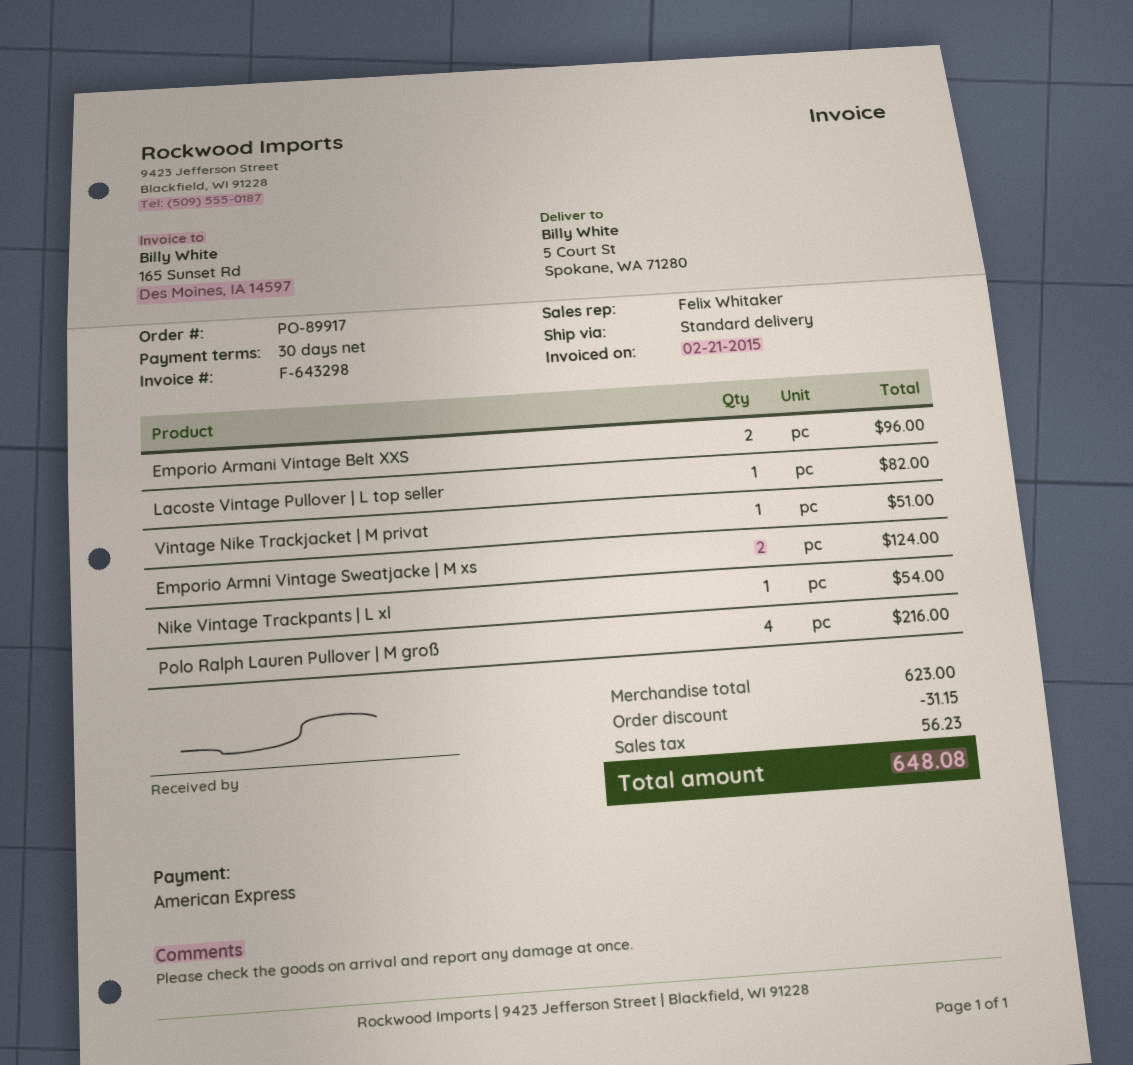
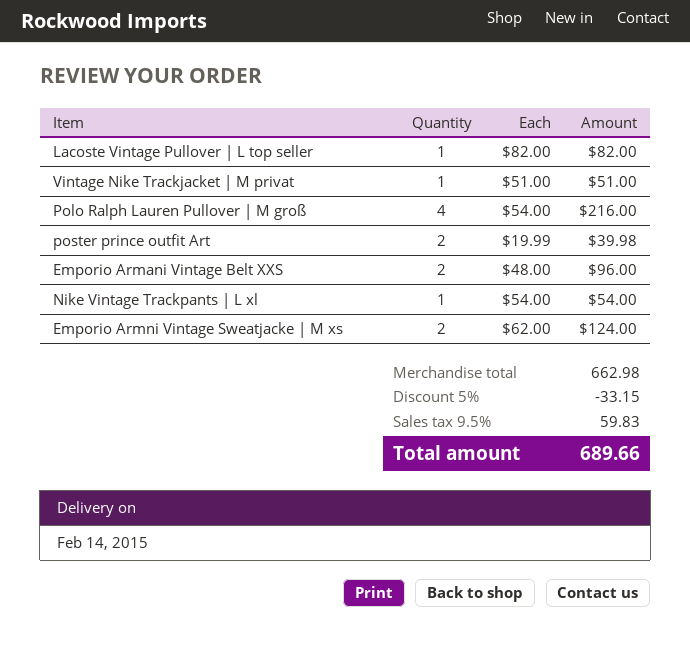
poster prince outfit Art: none -> 2 for 39.98
subtotal: 623.00 -> 662.98
discount: 31.15 -> 33.15
tax: 56.23 -> 59.83
total: 648.08 -> 689.66

